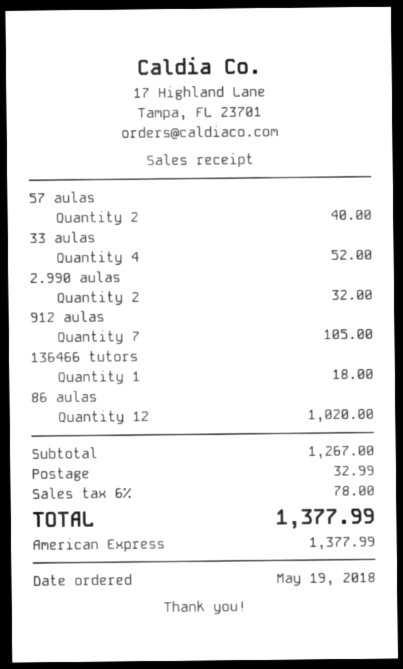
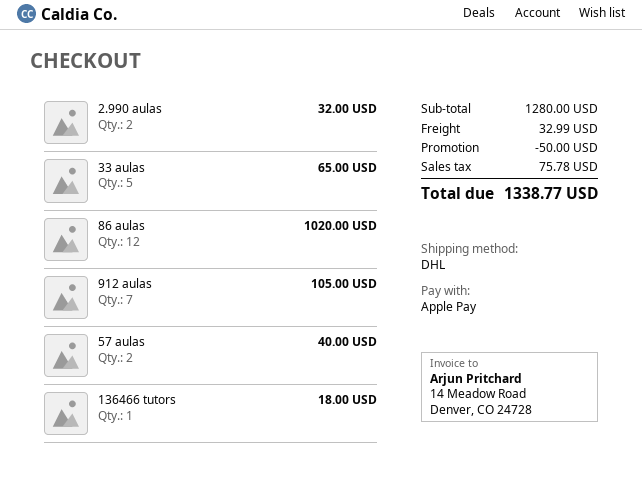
payment method: American Express -> Apple Pay
33 aulas: 4 for 52.00 -> 5 for 65.00
subtotal: 1267.00 -> 1280.00
discount: none -> 50.00
tax: 78.00 -> 75.78
total: 1377.99 -> 1338.77

